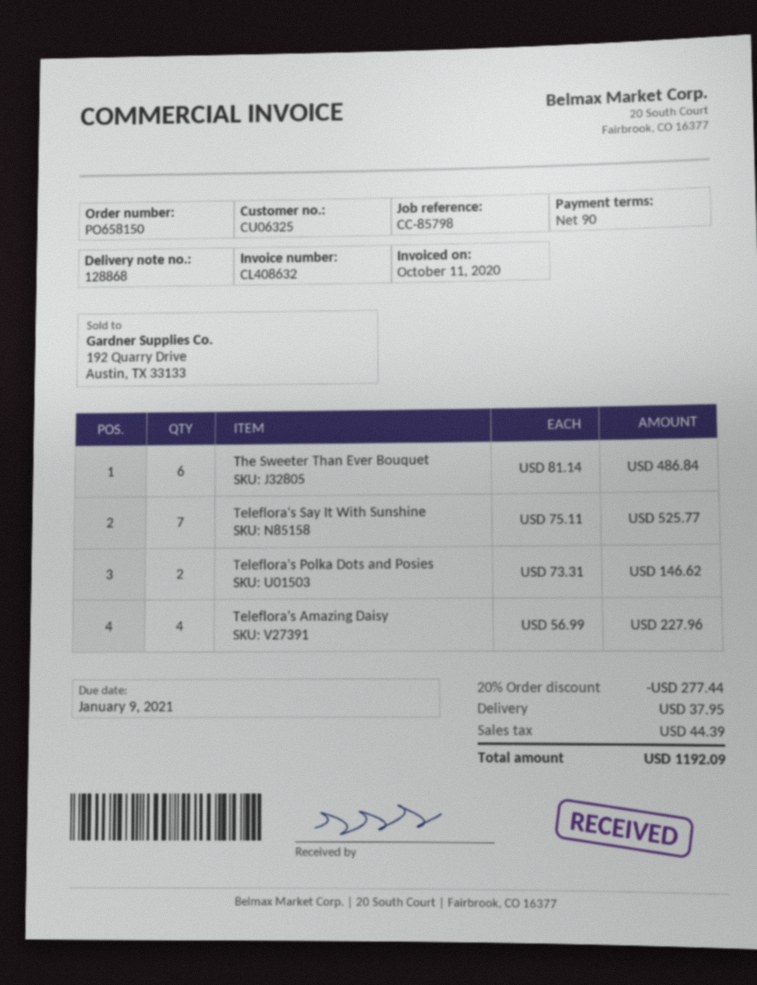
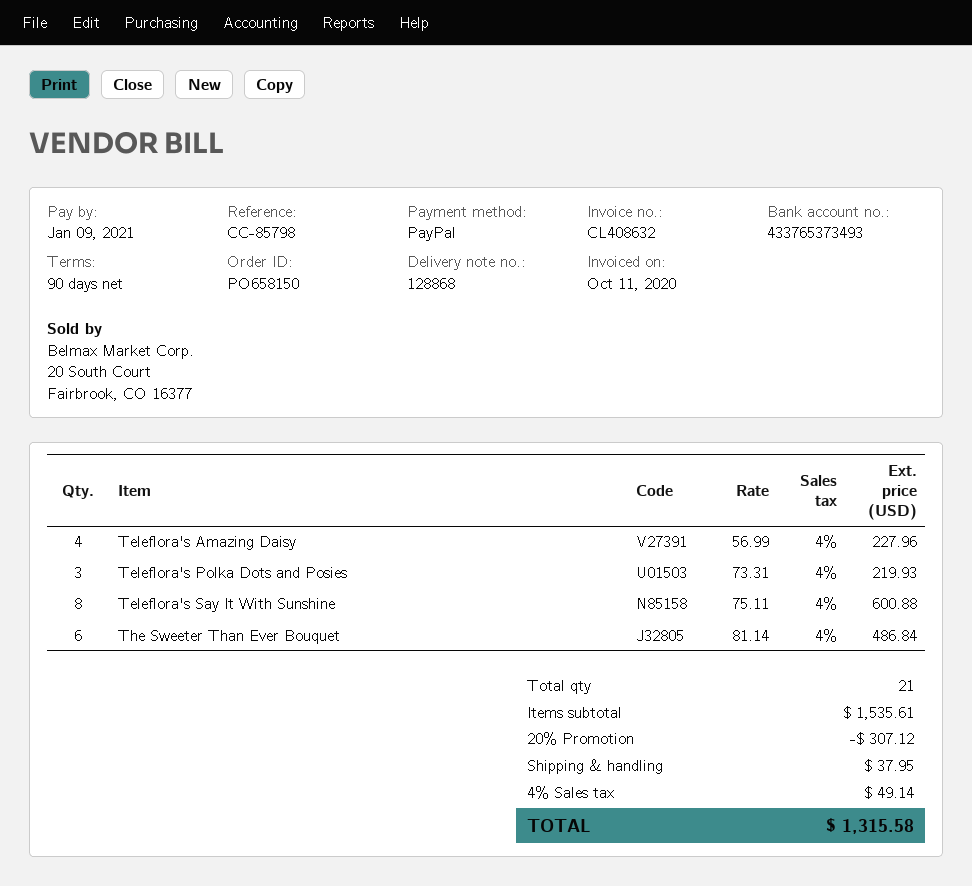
Teleflora's Say It With Sunshine: 7 x 75.11 = 525.77 -> 8 x 75.11 = 600.88
Teleflora's Polka Dots and Posies: 2 x 73.31 = 146.62 -> 3 x 73.31 = 219.93
discount: 20% = 277.44 -> 20% = 307.12
tax: 44.39 -> 49.14
total: 1192.09 -> 1315.58

